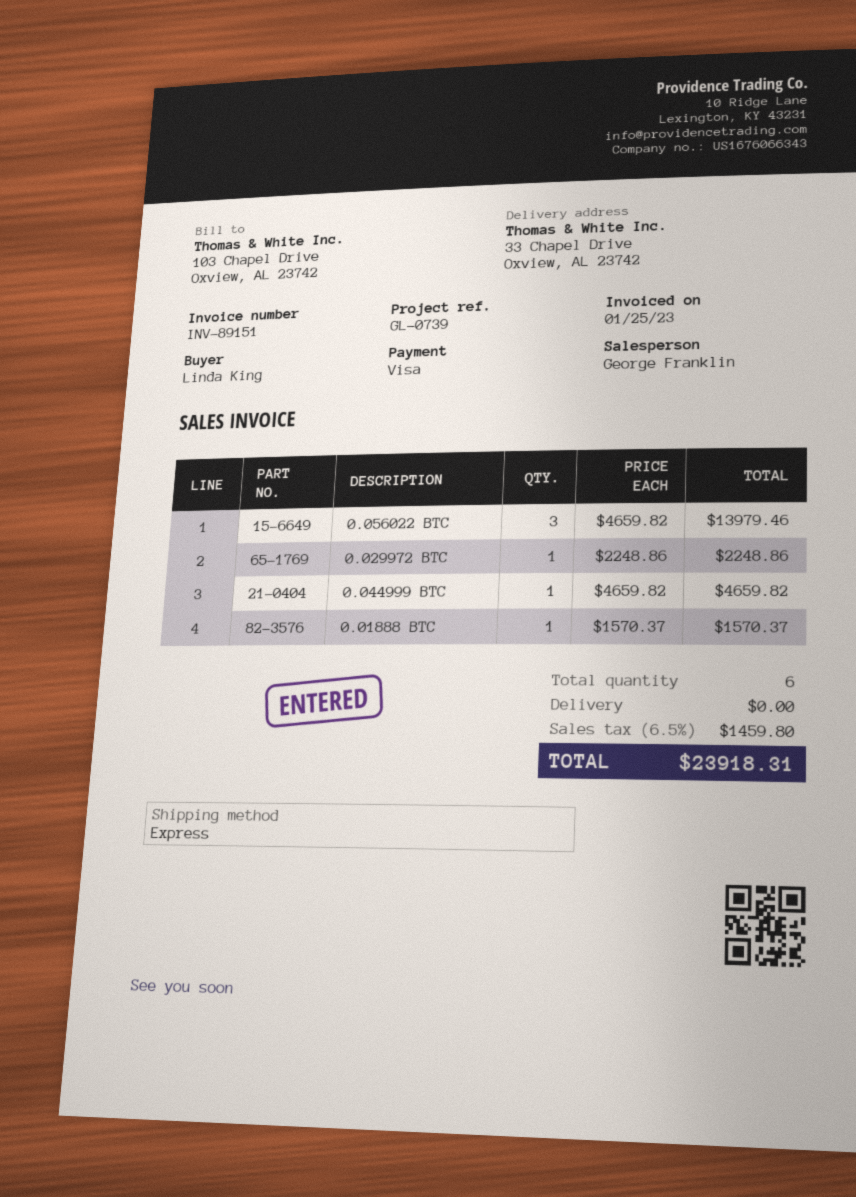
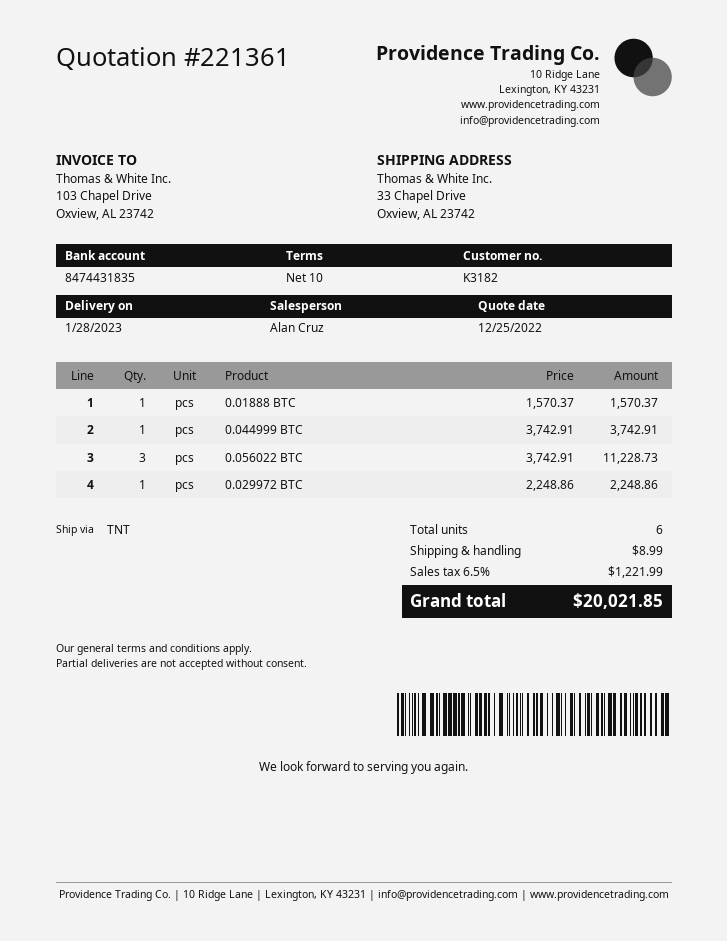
sales rep: George Franklin -> Alan Cruz
shipping method: express -> TNT
0.056022 BTC: 3 x 4659.82 = 13979.46 -> 3 x 3742.91 = 11228.73
0.044999 BTC: 1 x 4659.82 = 4659.82 -> 1 x 3742.91 = 3742.91
shipping: 0.00 -> 8.99
tax: 6.5% = 1459.80 -> 6.5% = 1221.99
total: 23918.31 -> 20021.85

